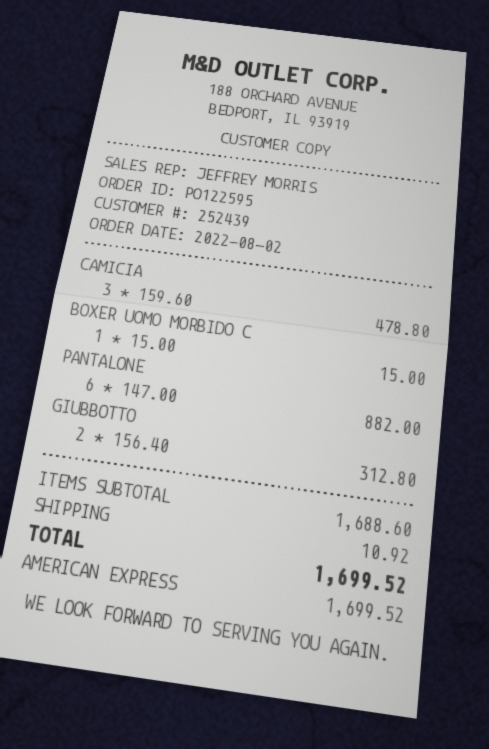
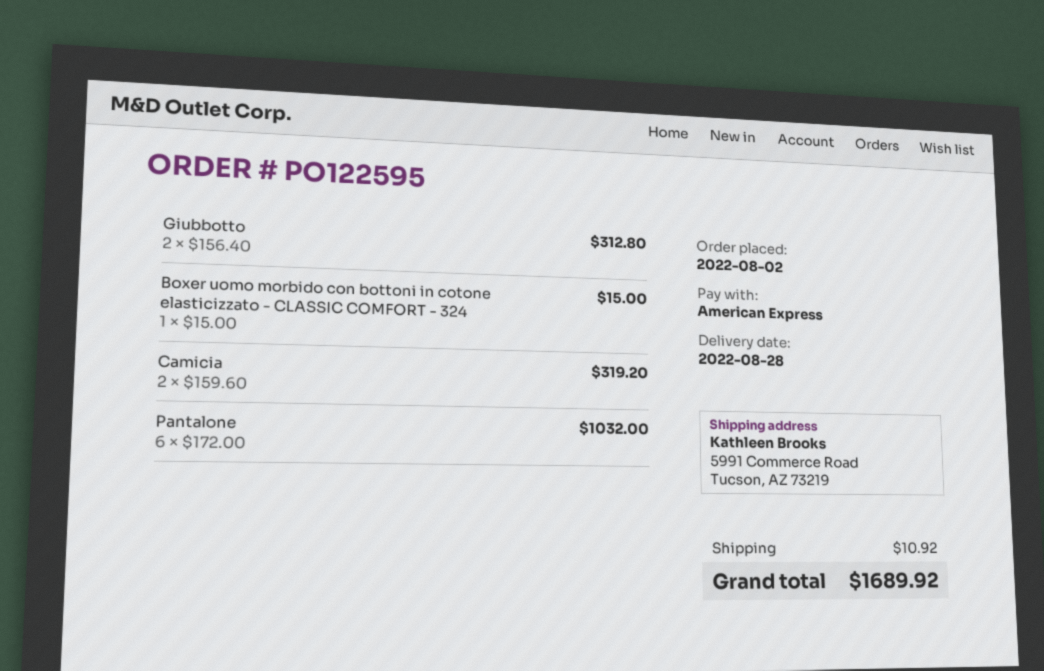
CAMICIA: 3 x 159.60 = 478.80 -> 2 x 159.60 = 319.20
PANTALONE: 6 x 147.00 = 882.00 -> 6 x 172.00 = 1032.00
total: 1699.52 -> 1689.92

